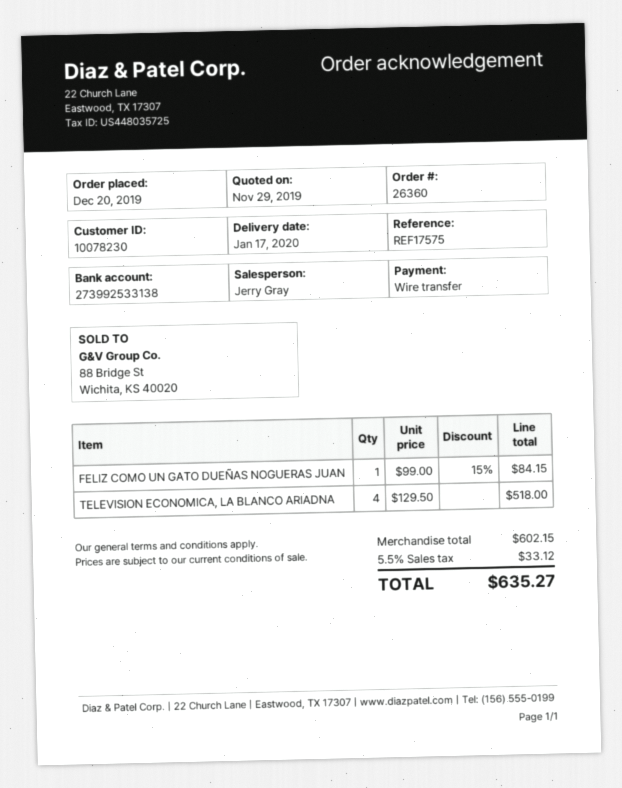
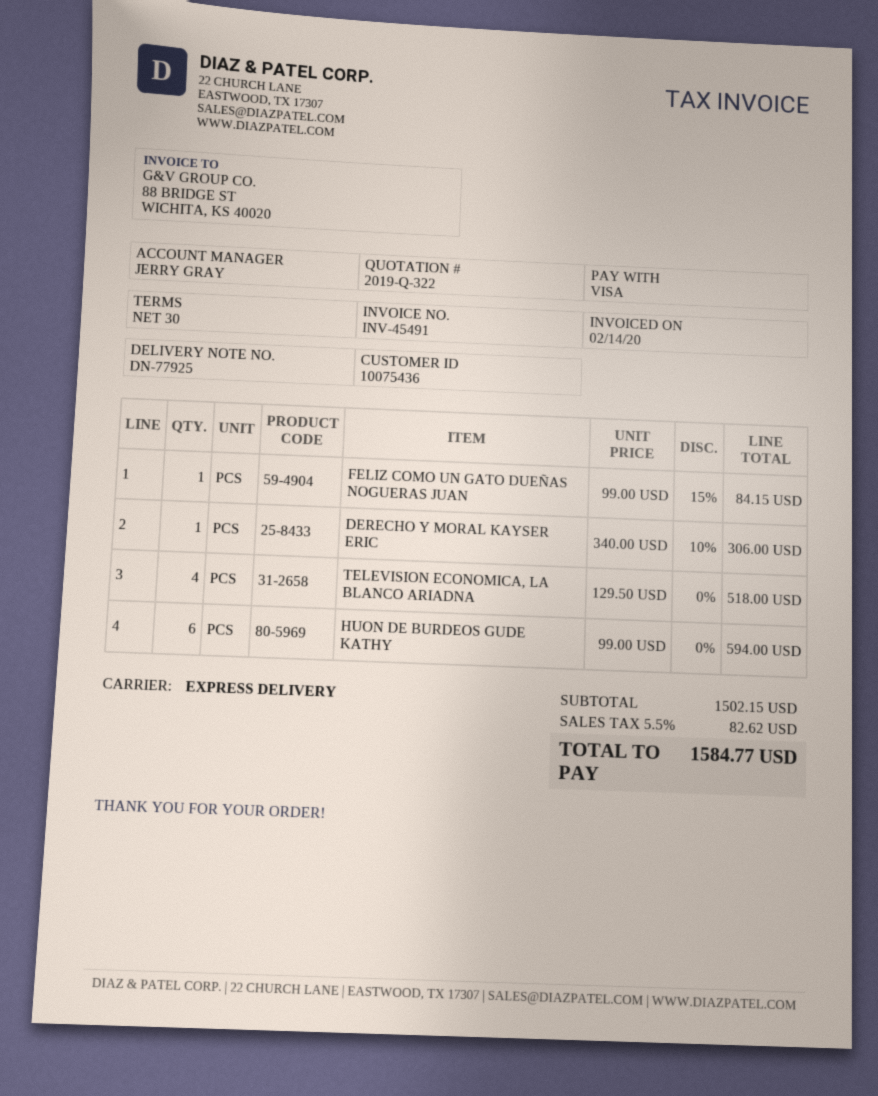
customer number: 10078230 -> 10075436
payment method: bank transfer -> Visa
DERECHO Y MORAL KAYSER ERIC: none -> 1 x 340.00 - 10% = 306.00
HUON DE BURDEOS GUDE KATHY: none -> 6 x 99.00 = 594.00
subtotal: 602.15 -> 1502.15
tax: 5.5% = 33.12 -> 5.5% = 82.62
total: 635.27 -> 1584.77

